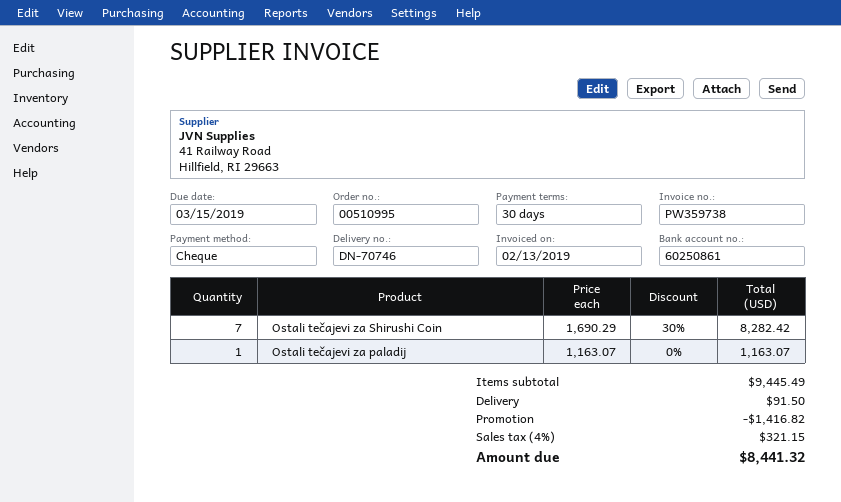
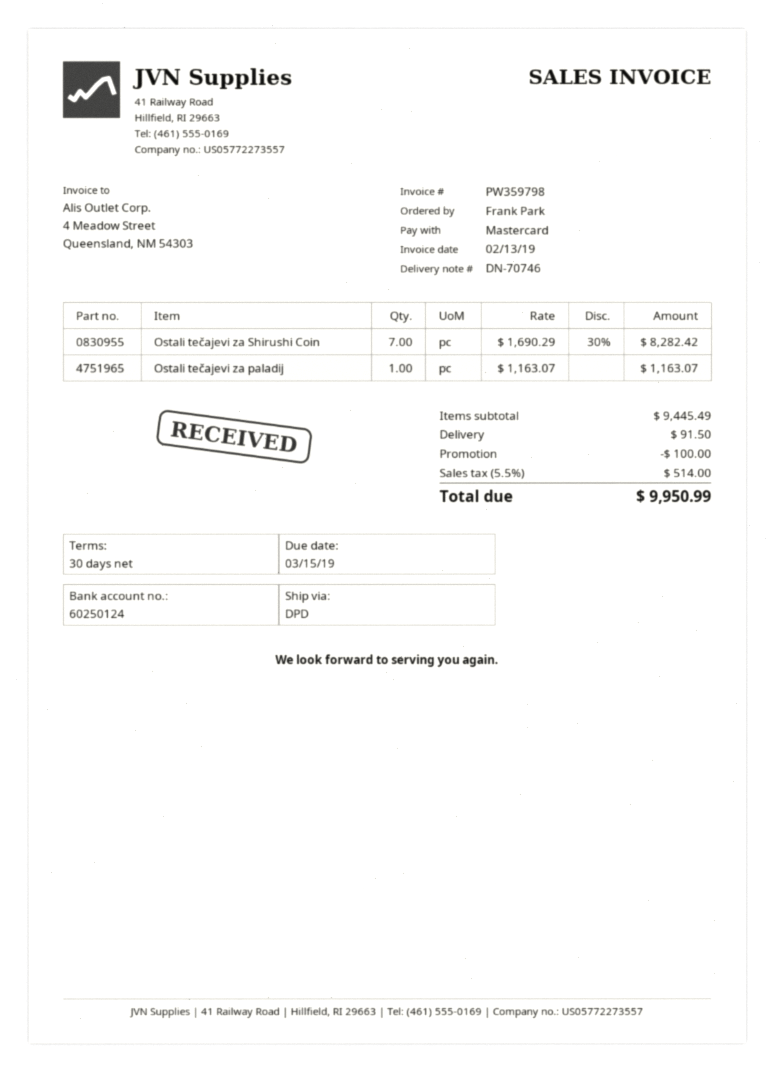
invoice number: PW359738 -> PW359798
payment method: cheque -> Mastercard
bank account: 60250861 -> 60250124
discount: 1416.82 -> 100.00
tax: 4% = 321.15 -> 5.5% = 514.00
total: 8441.32 -> 9950.99

